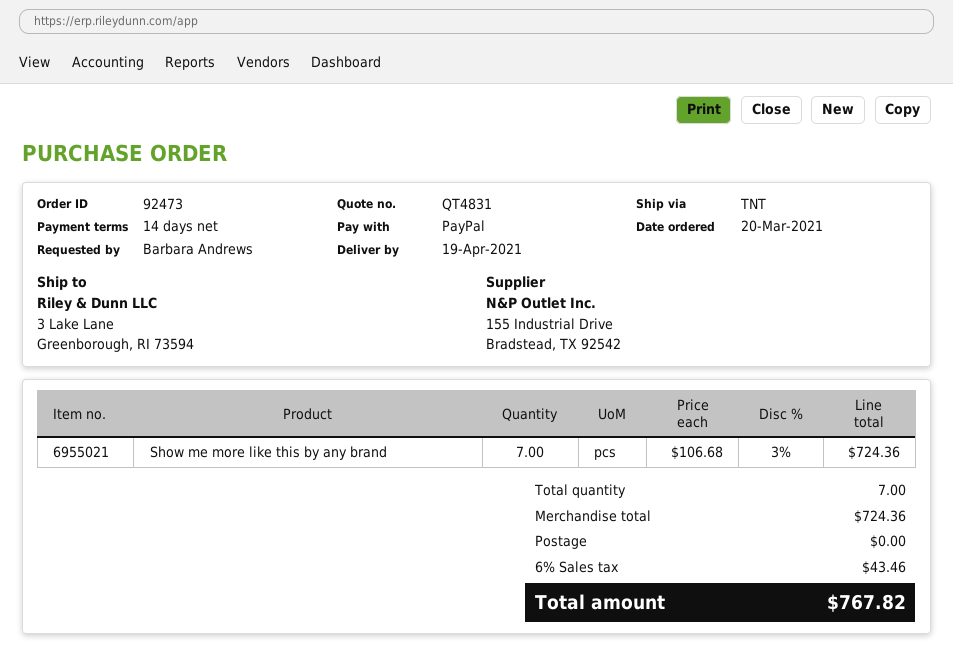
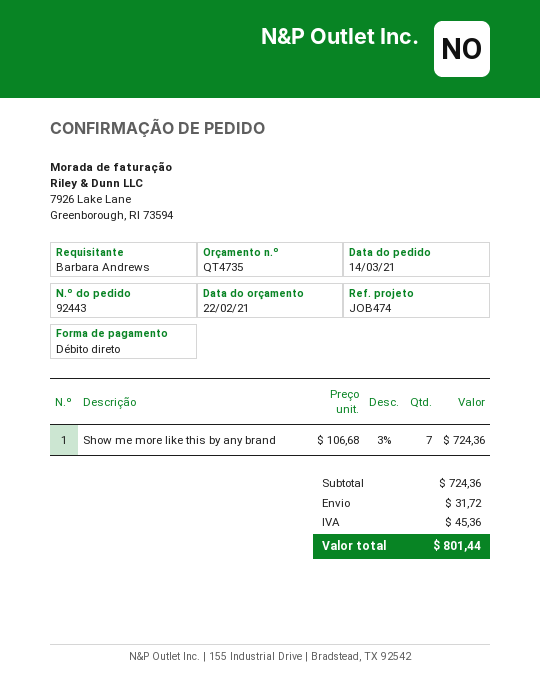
quote number: QT4831 -> QT4735
order number: 92473 -> 92443
order date: 2021-03-20 -> 2021-03-14
payment method: PayPal -> direct debit
shipping: 0.00 -> 31.72
tax: 43.46 -> 45.36
total: 767.82 -> 801.44

